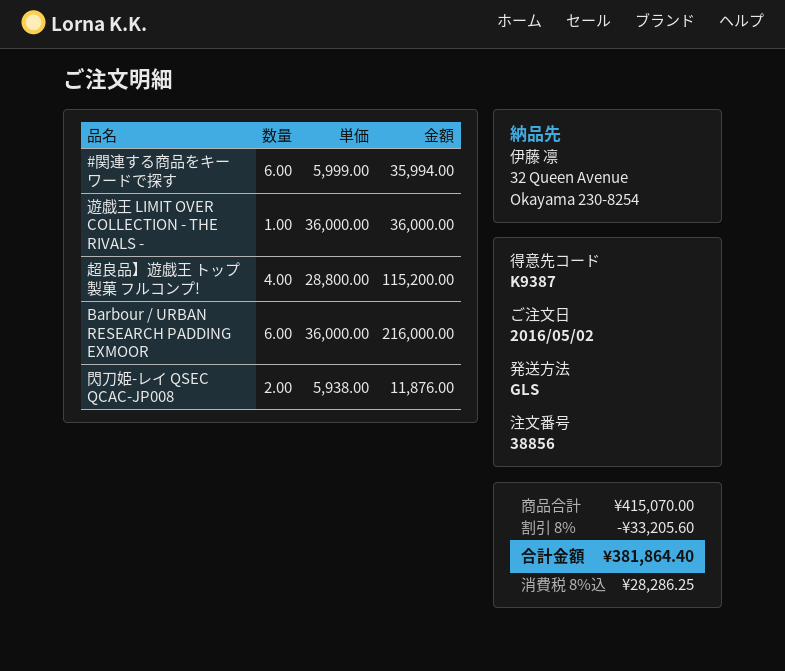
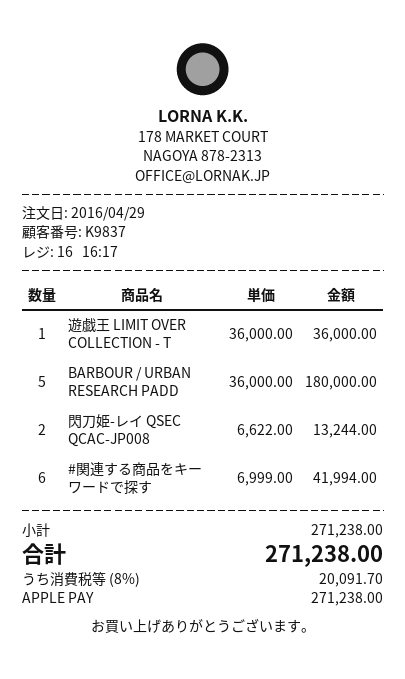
order date: 2016-05-02 -> 2016-04-29
customer number: K9387 -> K9837
#関連する商品をキーワードで探す: 6 x 5999.00 = 35994.00 -> 6 x 6999.00 = 41994.00
超良品】遊戯王 トップ製菓 フルコンプ!: 4 x 28800.00 = 115200.00 -> none
Barbour / URBAN RESEARCH PADDING EXMOOR: 6 x 36000.00 = 216000.00 -> 5 x 36000.00 = 180000.00
閃刀姫-レイ QSEC QCAC-JP008: 2 x 5938.00 = 11876.00 -> 2 x 6622.00 = 13244.00
subtotal: 415070.00 -> 271238.00
discount: 8% = 33205.60 -> none
tax: 8% = 28286.25 -> 8% = 20091.70
total: 381864.40 -> 271238.00

